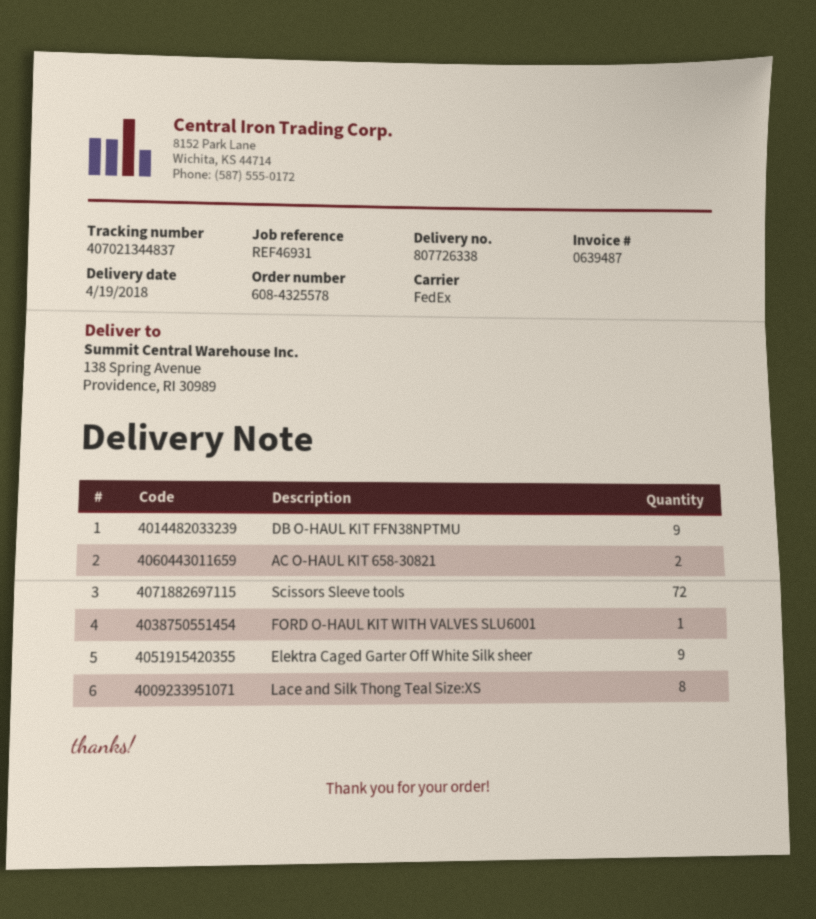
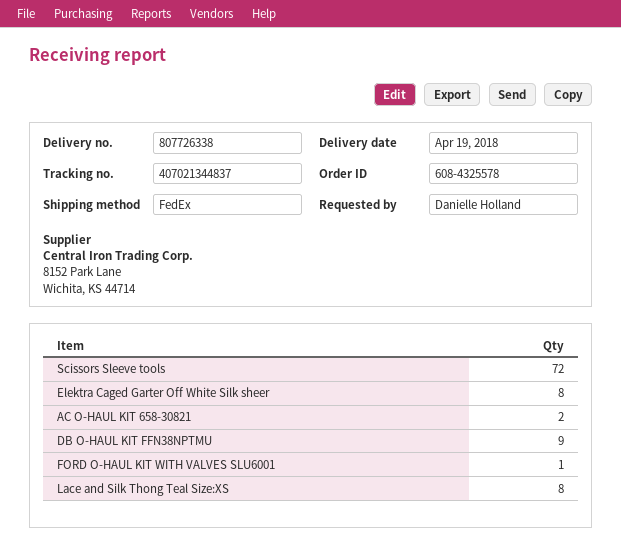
Elektra Caged Garter Off White Silk sheer: 9 -> 8

